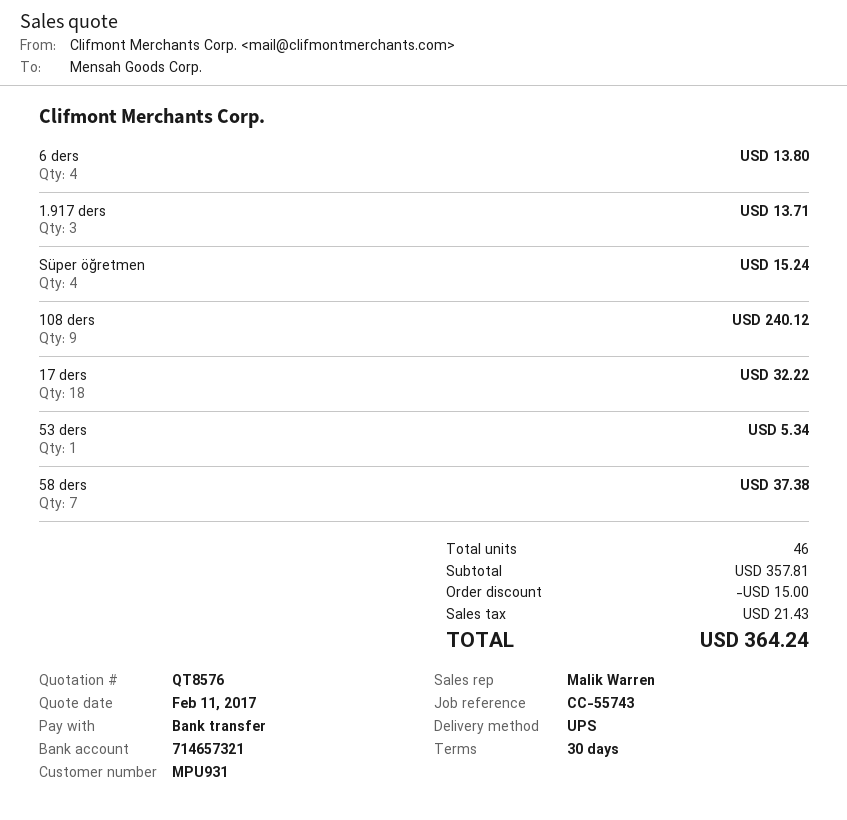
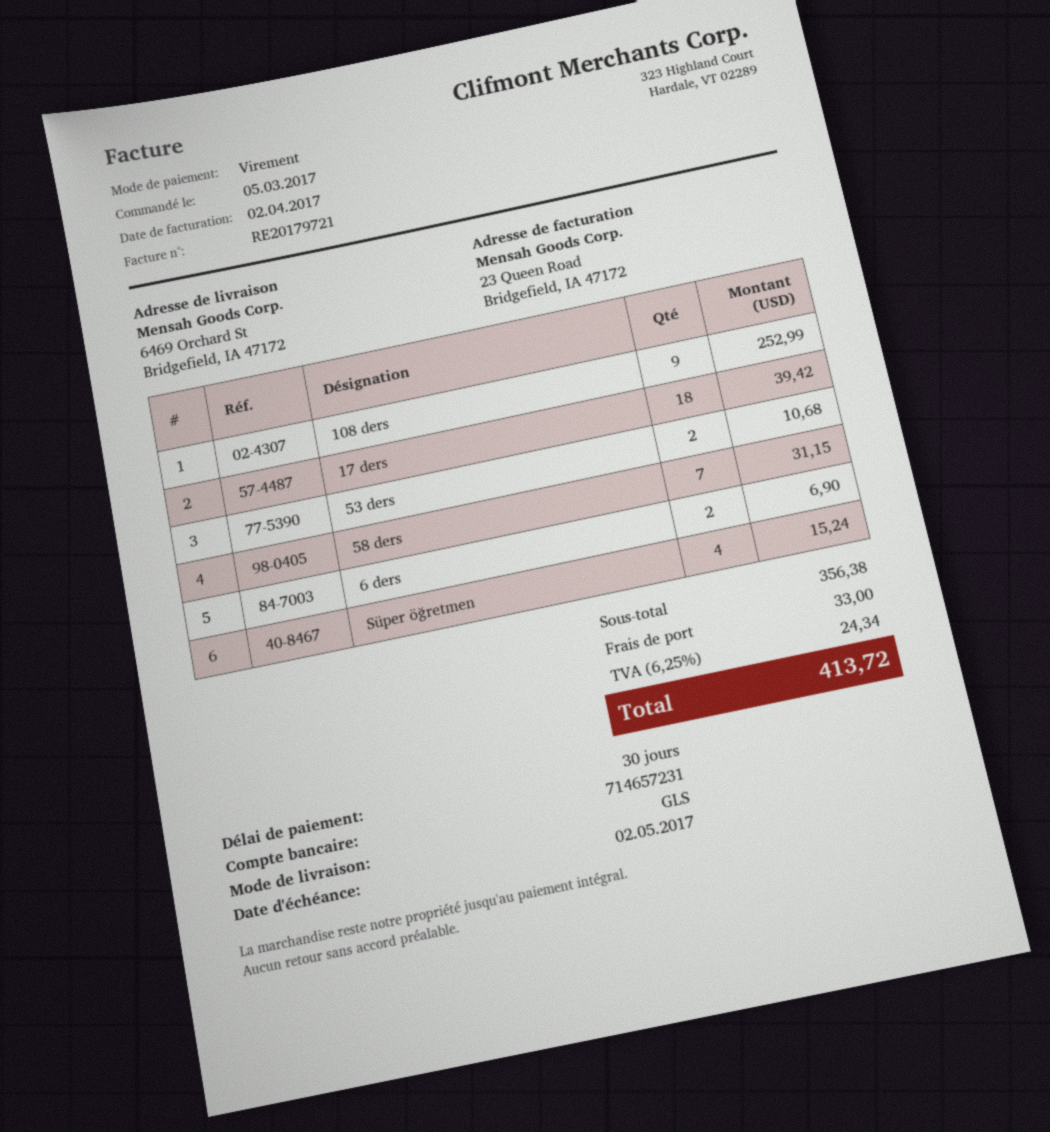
bank account: 714657321 -> 714657231
shipping method: UPS -> GLS
6 ders: 4 for 13.80 -> 2 for 6.90
1.917 ders: 3 for 13.71 -> none
108 ders: 9 for 240.12 -> 9 for 252.99
17 ders: 18 for 32.22 -> 18 for 39.42
53 ders: 1 for 5.34 -> 2 for 10.68
58 ders: 7 for 37.38 -> 7 for 31.15
subtotal: 357.81 -> 356.38
discount: 15.00 -> none
shipping: none -> 33.00
tax: 21.43 -> 24.34
total: 364.24 -> 413.72

